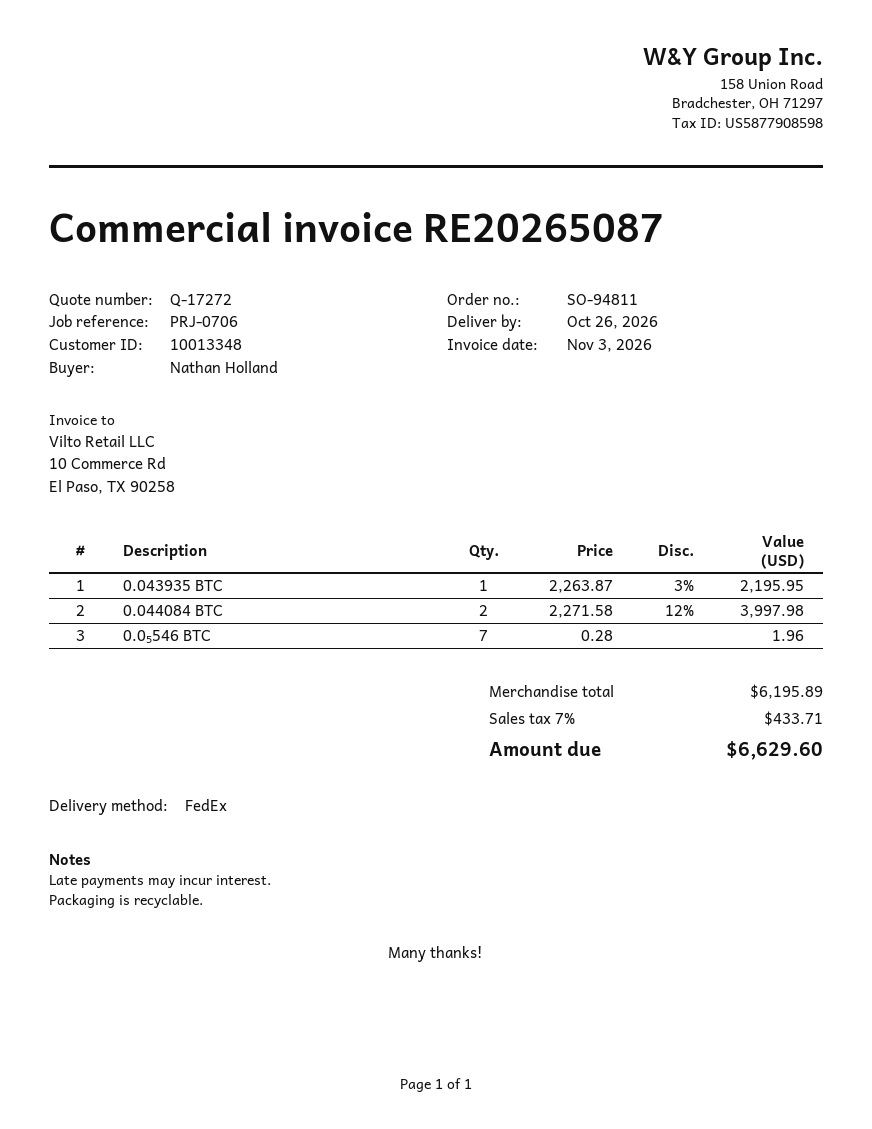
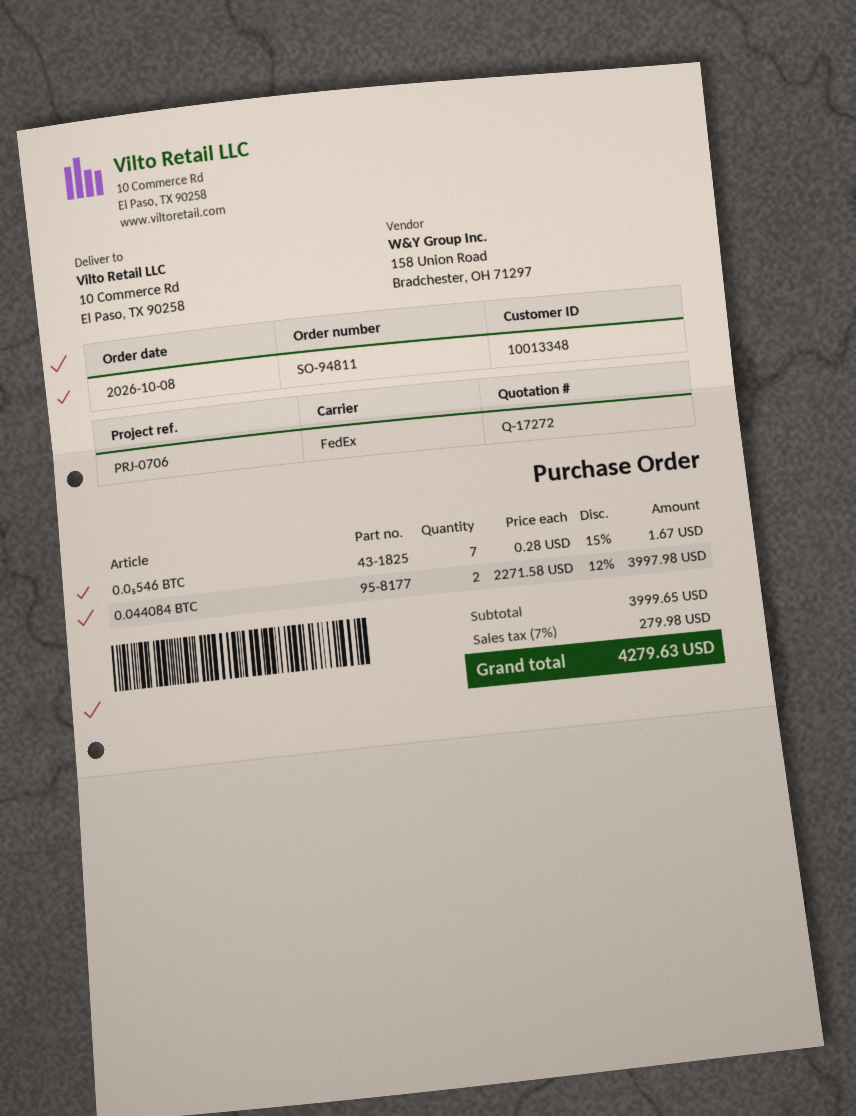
0.043935 BTC: 1 x 2263.87 - 3% = 2195.95 -> none
0.0₅546 BTC: 7 x 0.28 = 1.96 -> 7 x 0.28 - 15% = 1.67
subtotal: 6195.89 -> 3999.65
tax: 7% = 433.71 -> 7% = 279.98
total: 6629.60 -> 4279.63

